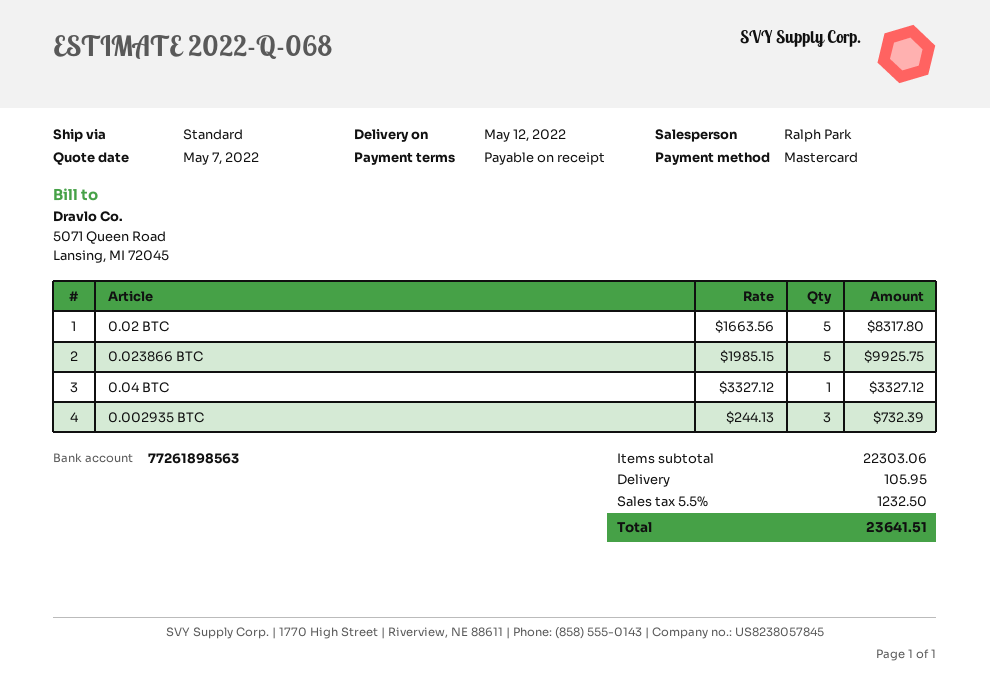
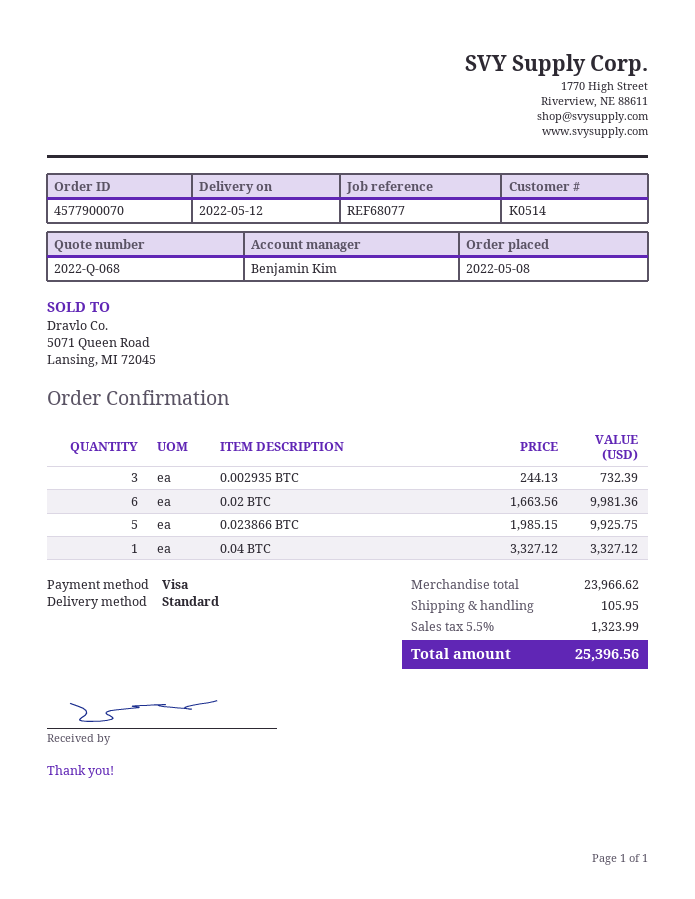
sales rep: Ralph Park -> Benjamin Kim
payment method: Mastercard -> Visa
0.02 BTC: 5 x 1663.56 = 8317.80 -> 6 x 1663.56 = 9981.36
subtotal: 22303.06 -> 23966.62
tax: 5.5% = 1232.50 -> 5.5% = 1323.99
total: 23641.51 -> 25396.56

